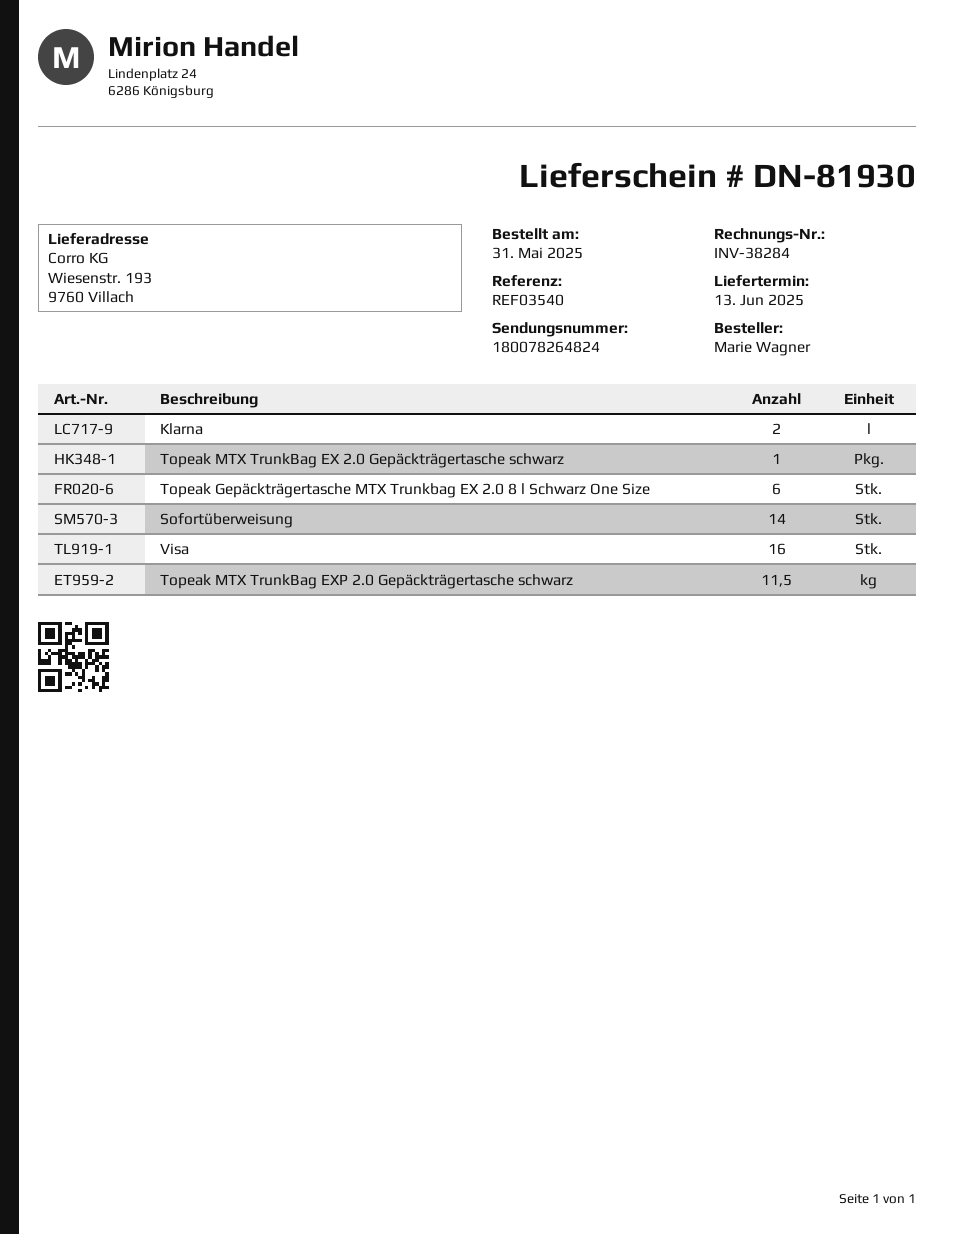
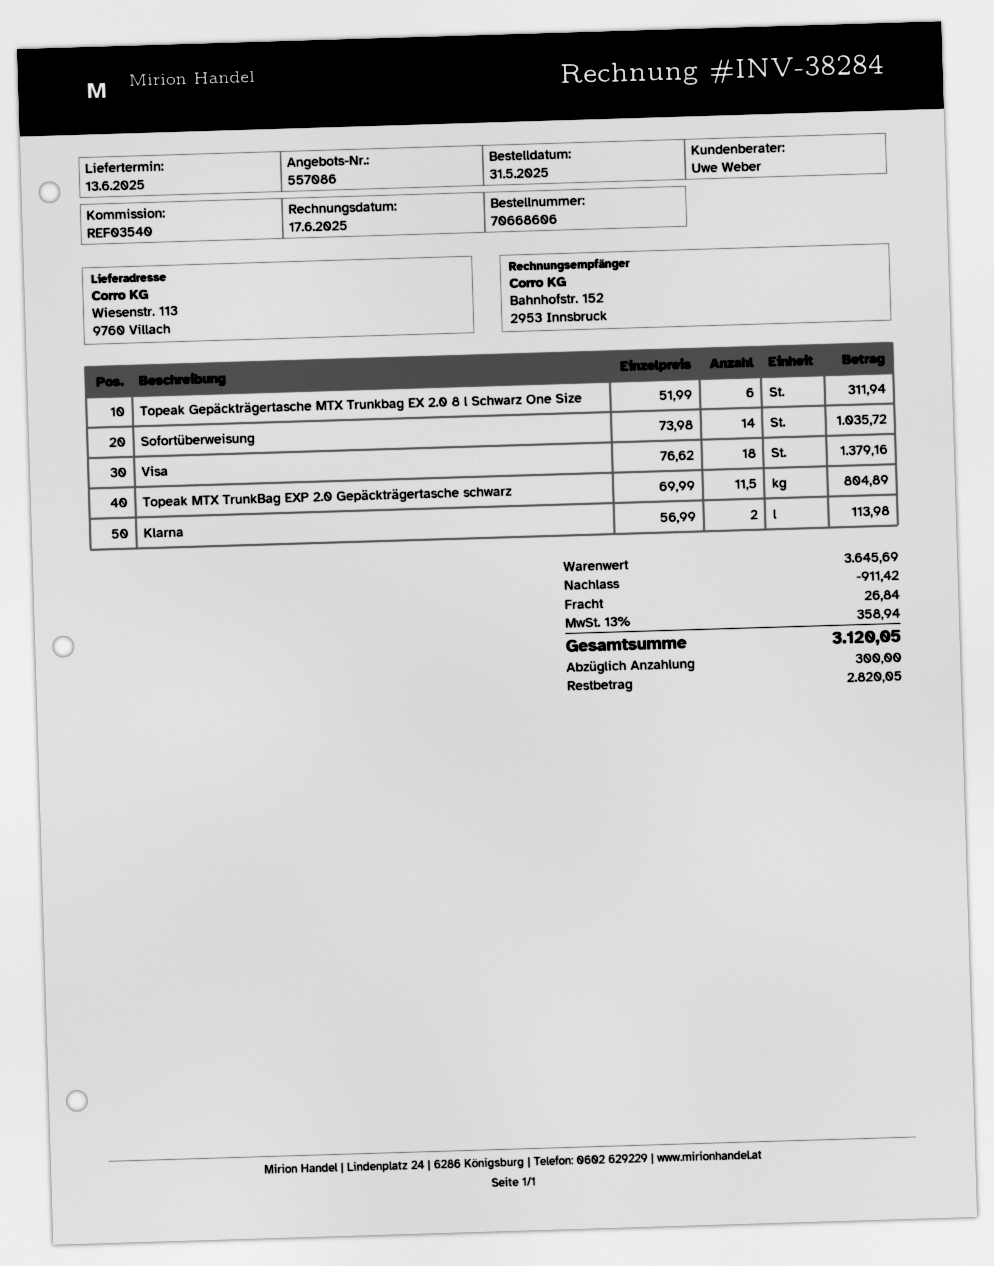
ship to: Wiesenstr. 193, 9760 Villach -> Wiesenstr. 113, 9760 Villach
Topeak MTX TrunkBag EX 2.0 Gepäckträgertasche schwarz: 1 -> none
Visa: 16 -> 18

